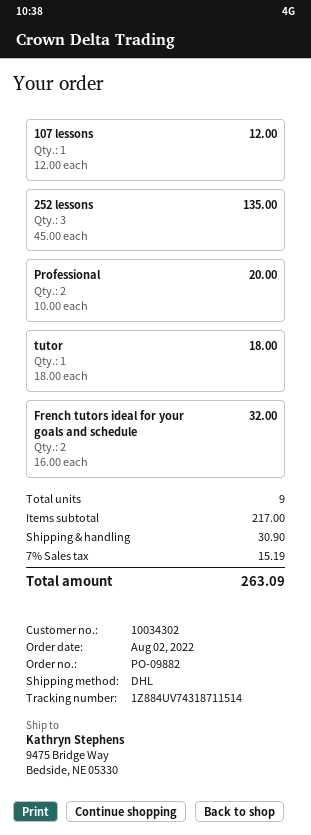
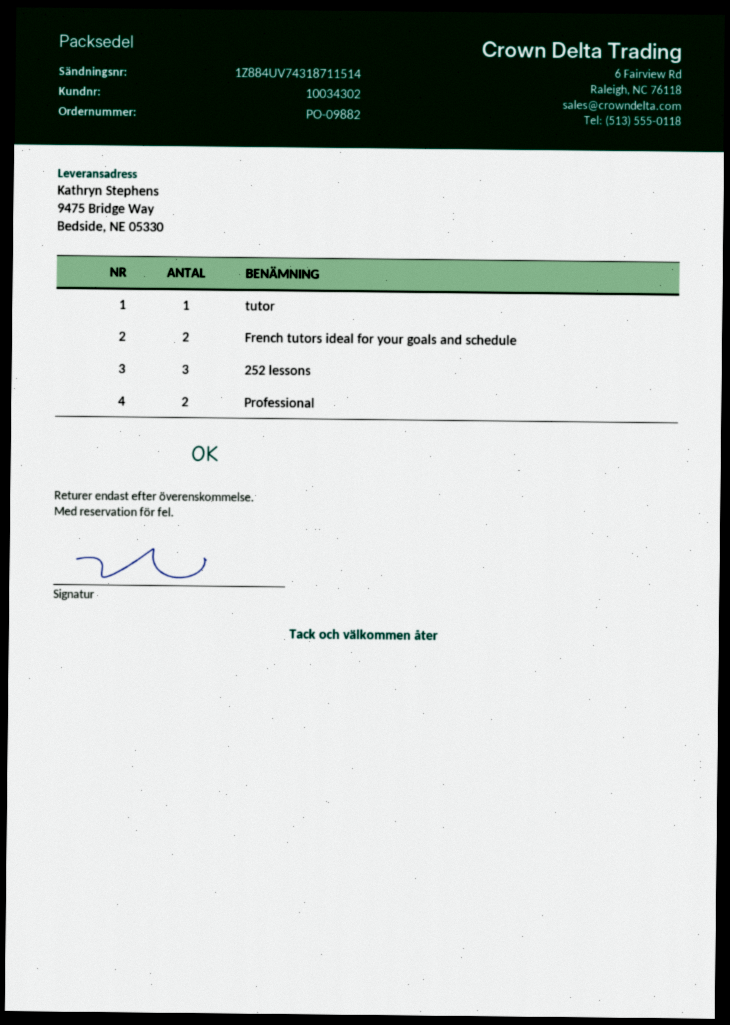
107 lessons: 1 -> none

